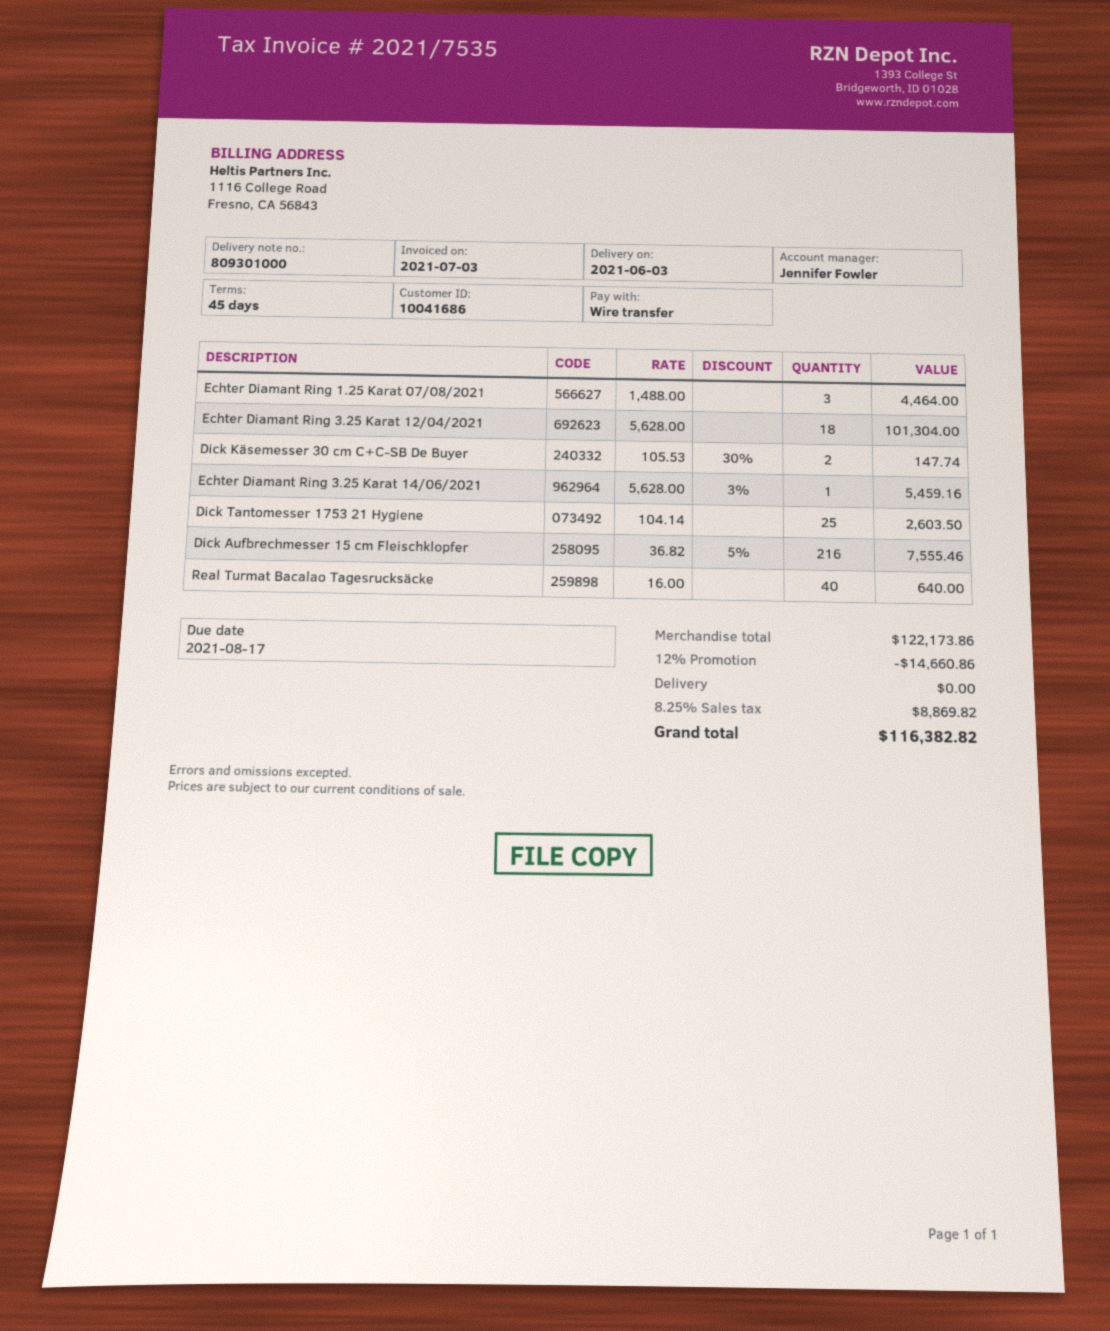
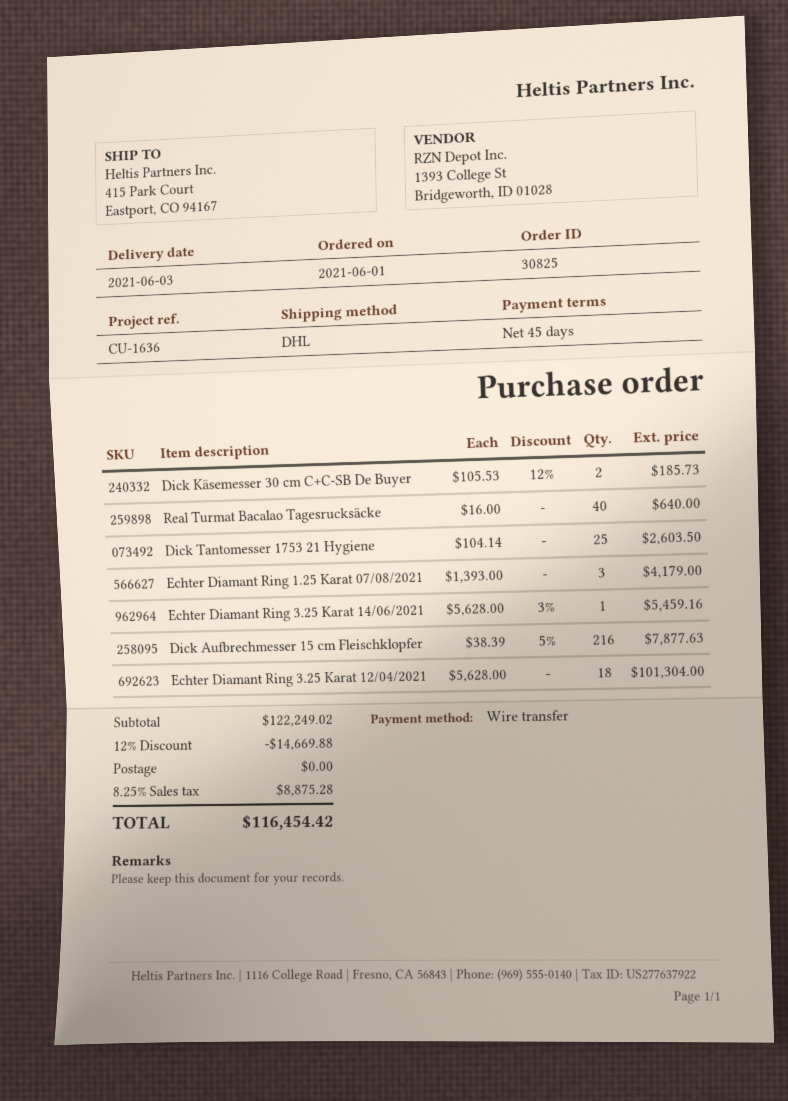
Echter Diamant Ring 1.25 Karat 07/08/2021: 3 x 1488.00 = 4464.00 -> 3 x 1393.00 = 4179.00
Dick Käsemesser 30 cm C+C-SB De Buyer: 2 x 105.53 - 30% = 147.74 -> 2 x 105.53 - 12% = 185.73
Dick Aufbrechmesser 15 cm Fleischklopfer: 216 x 36.82 - 5% = 7555.46 -> 216 x 38.39 - 5% = 7877.63
subtotal: 122173.86 -> 122249.02
discount: 12% = 14660.86 -> 12% = 14669.88
tax: 8.25% = 8869.82 -> 8.25% = 8875.28
total: 116382.82 -> 116454.42

